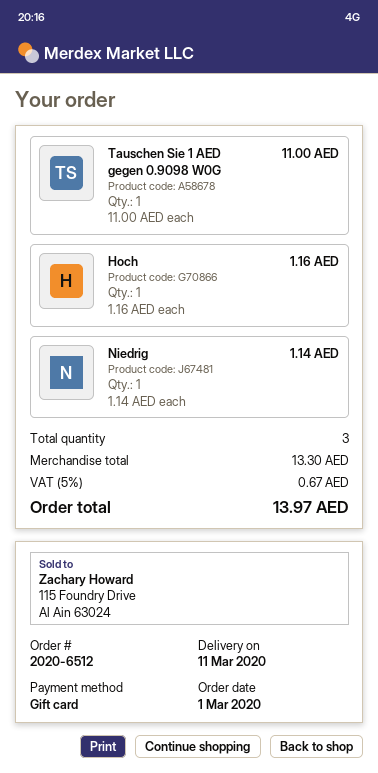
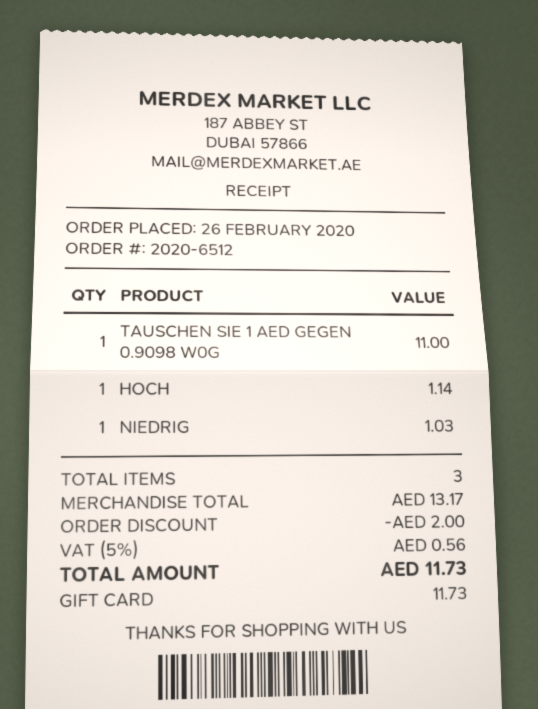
order date: 2020-03-01 -> 2020-02-26
Hoch: 1 for 1.16 -> 1 for 1.14
Niedrig: 1 for 1.14 -> 1 for 1.03
subtotal: 13.30 -> 13.17
discount: none -> 2.00
tax: 5% = 0.67 -> 5% = 0.56
total: 13.97 -> 11.73

